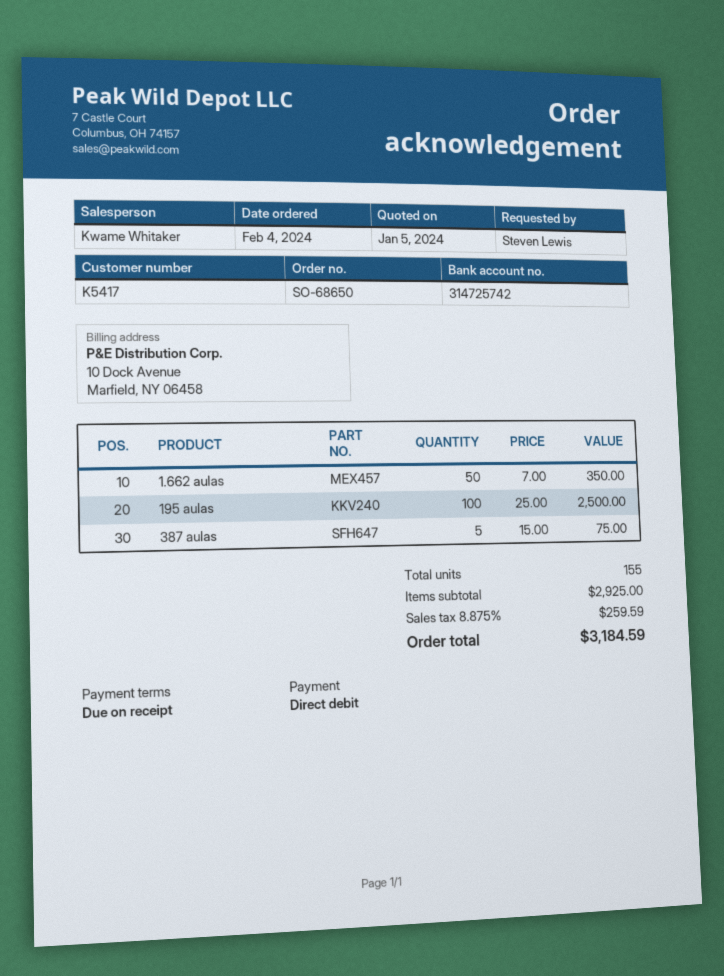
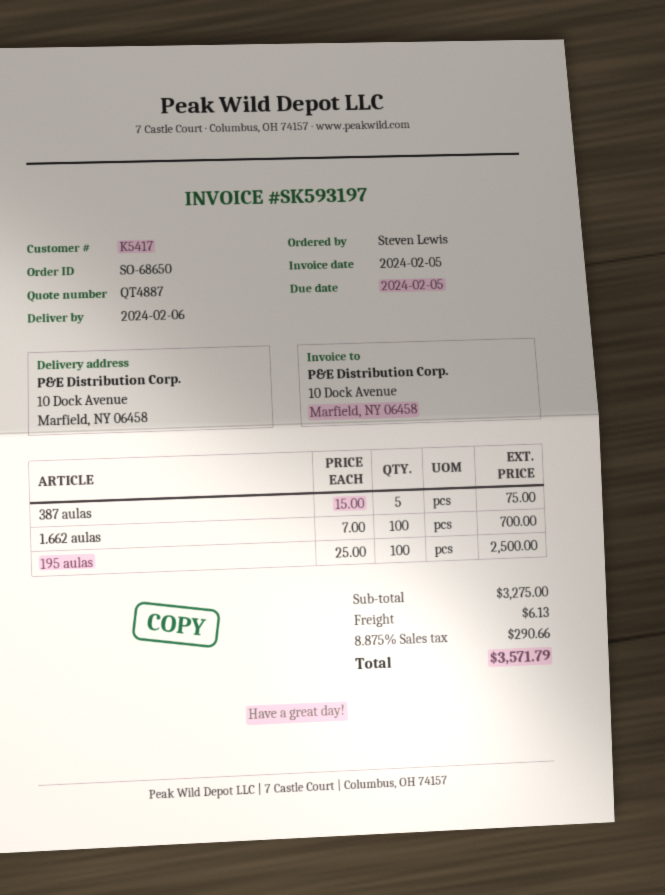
1.662 aulas: 50 x 7.00 = 350.00 -> 100 x 7.00 = 700.00
subtotal: 2925.00 -> 3275.00
shipping: none -> 6.13
tax: 8.875% = 259.59 -> 8.875% = 290.66
total: 3184.59 -> 3571.79

